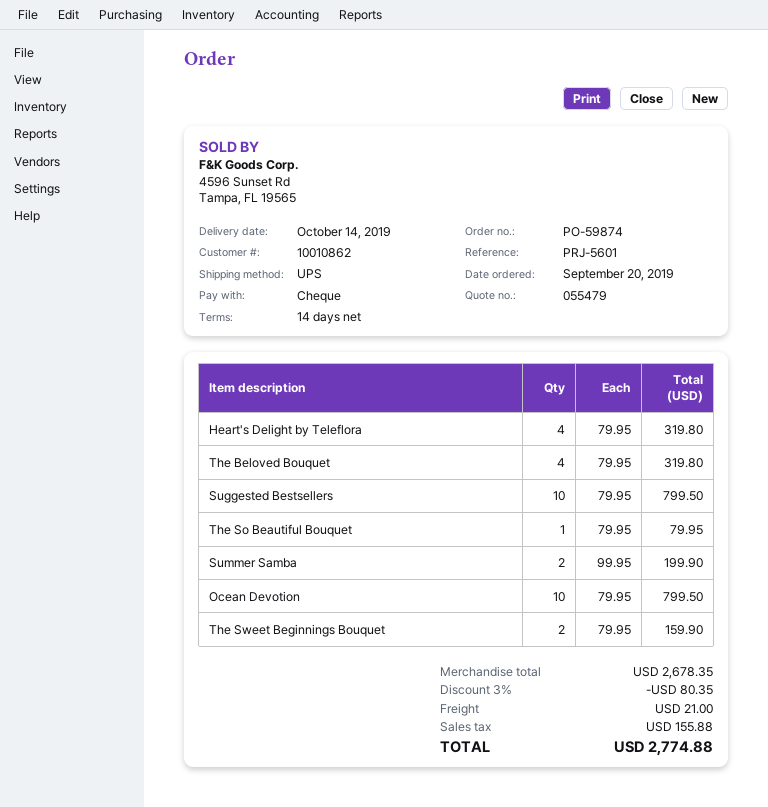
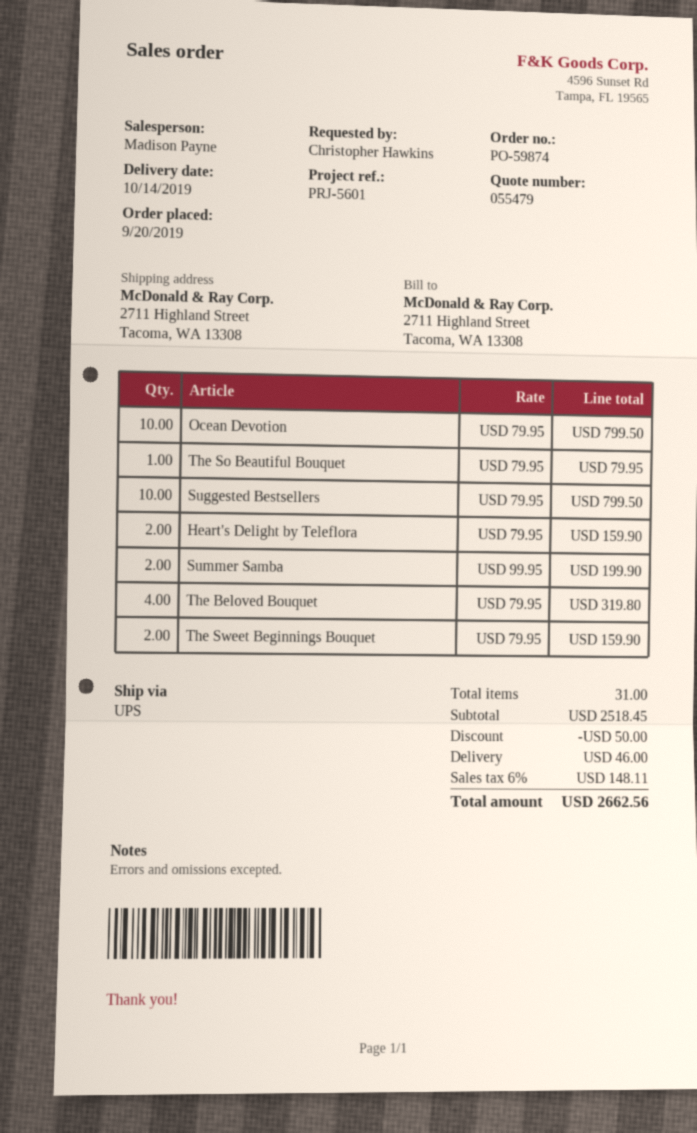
Heart's Delight by Teleflora: 4 x 79.95 = 319.80 -> 2 x 79.95 = 159.90
subtotal: 2678.35 -> 2518.45
discount: 80.35 -> 50.00
shipping: 21.00 -> 46.00
tax: 155.88 -> 148.11
total: 2774.88 -> 2662.56

